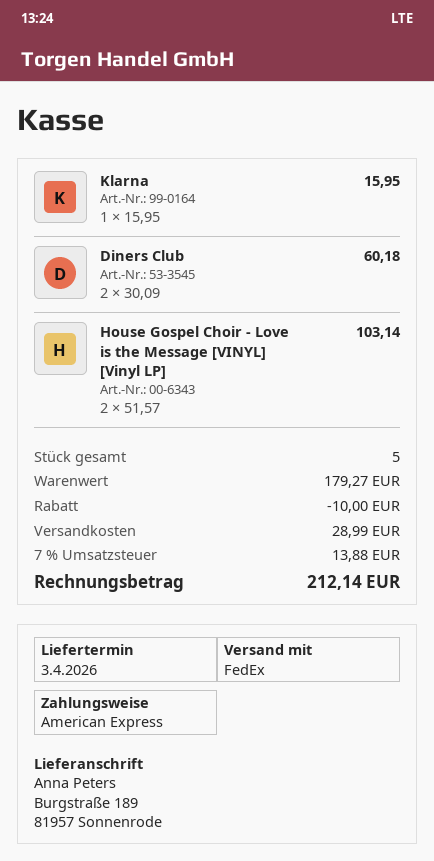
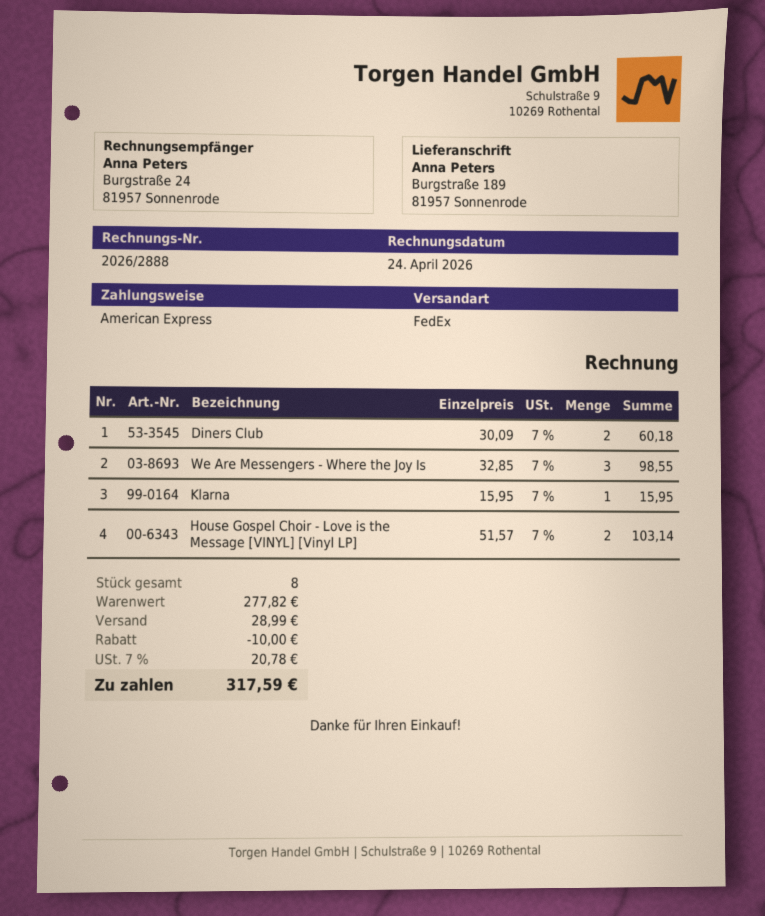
We Are Messengers - Where the Joy Is: none -> 3 x 32.85 = 98.55
total quantity: 5 -> 8
subtotal: 179.27 -> 277.82
tax: 7% = 13.88 -> 7% = 20.78
total: 212.14 -> 317.59

